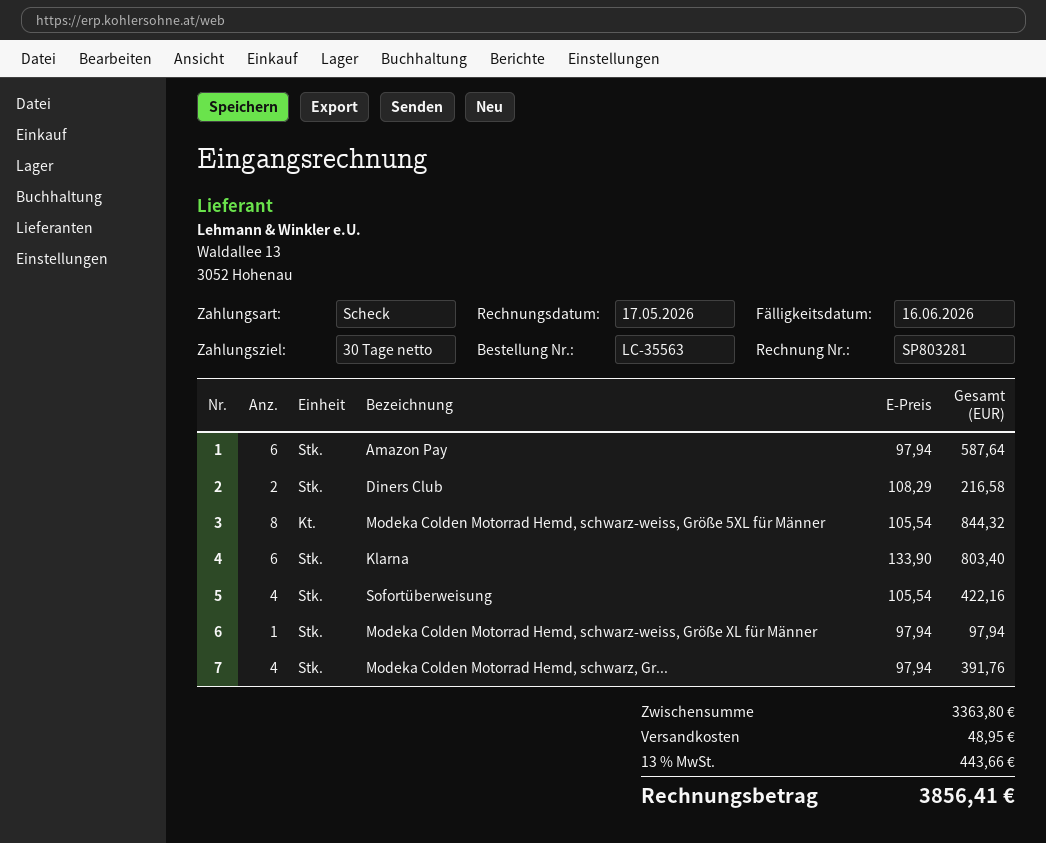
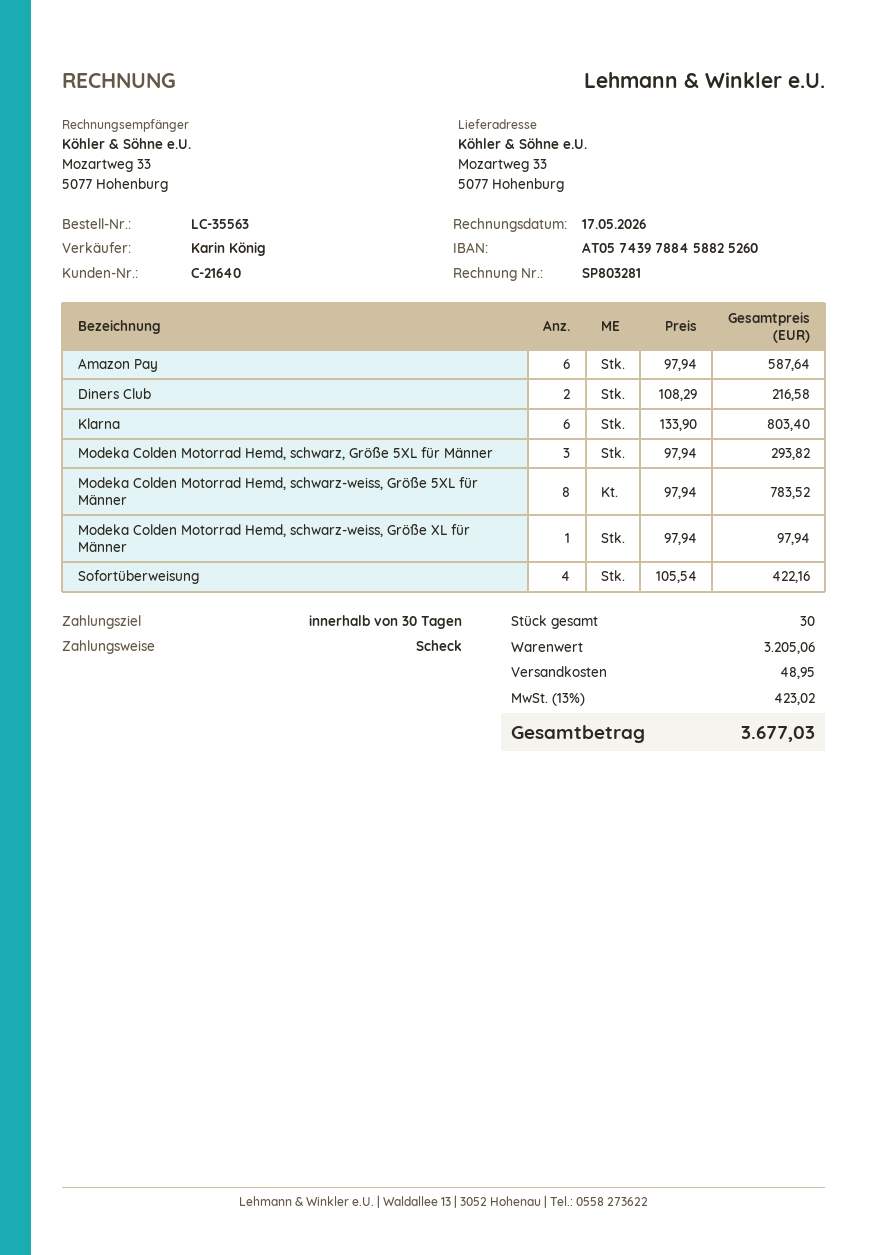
Modeka Colden Motorrad Hemd, schwarz-weiss, Größe 5XL für Männer: 8 x 105.54 = 844.32 -> 8 x 97.94 = 783.52
Modeka Colden Motorrad Hemd, schwarz, Gr...: 4 x 97.94 = 391.76 -> 3 x 97.94 = 293.82
subtotal: 3363.80 -> 3205.06
tax: 13% = 443.66 -> 13% = 423.02
total: 3856.41 -> 3677.03

